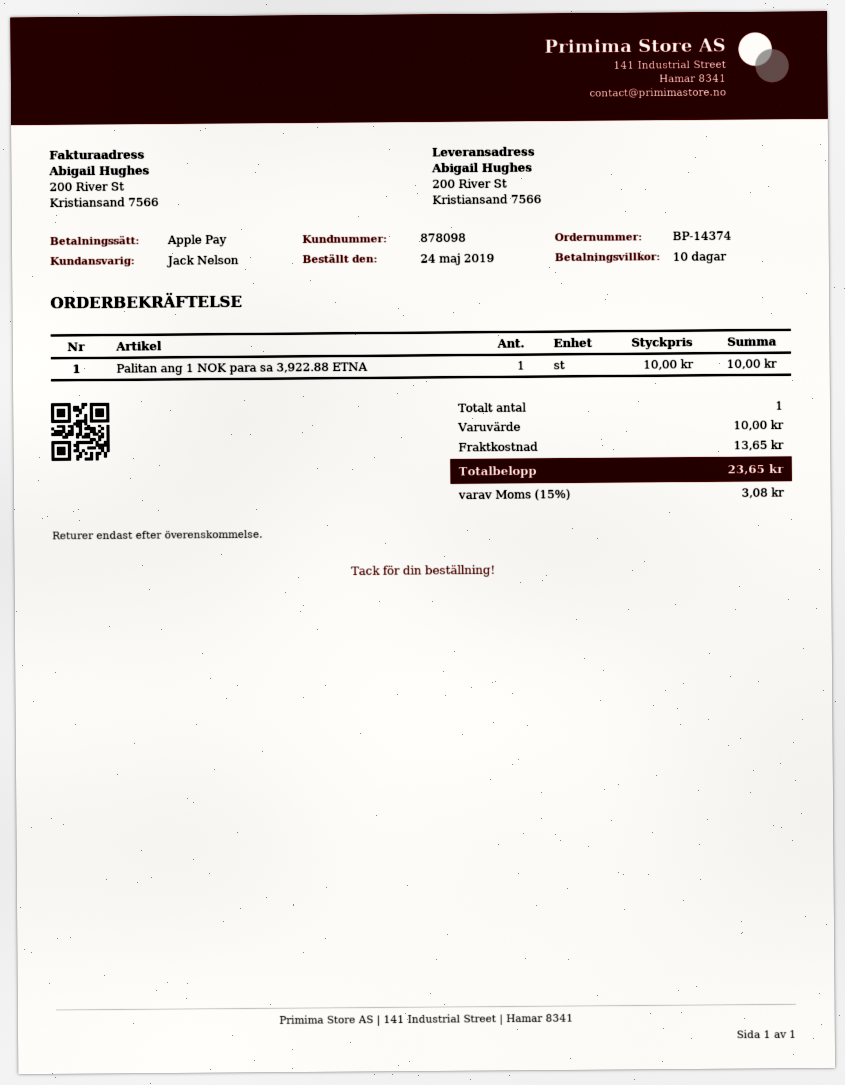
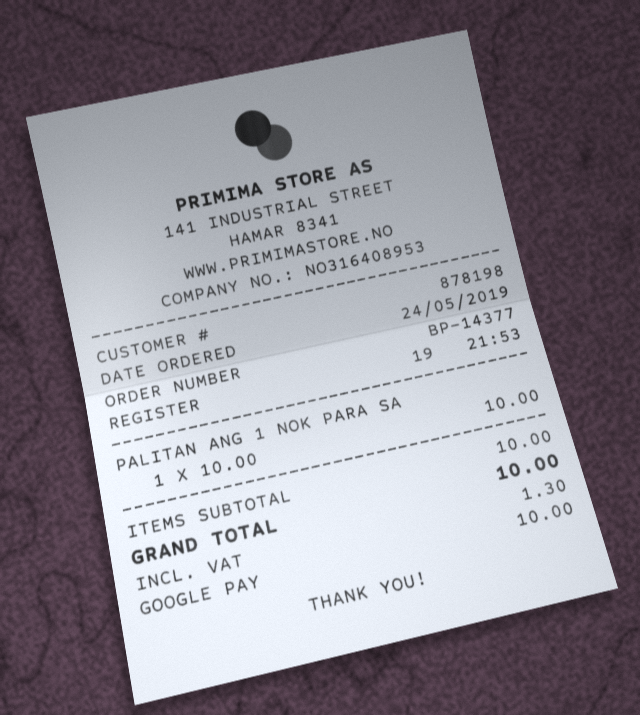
order number: BP-14374 -> BP-14377
customer number: 878098 -> 878198
payment method: Apple Pay -> Google Pay
shipping: 13.65 -> none
tax: 3.08 -> 1.30
total: 23.65 -> 10.00

